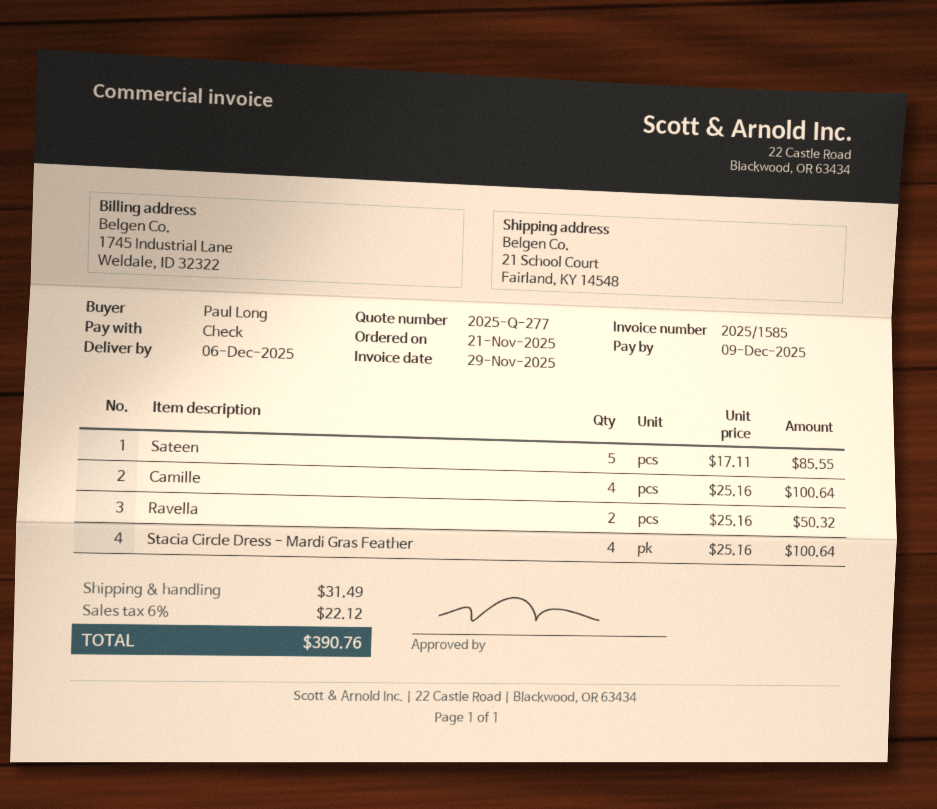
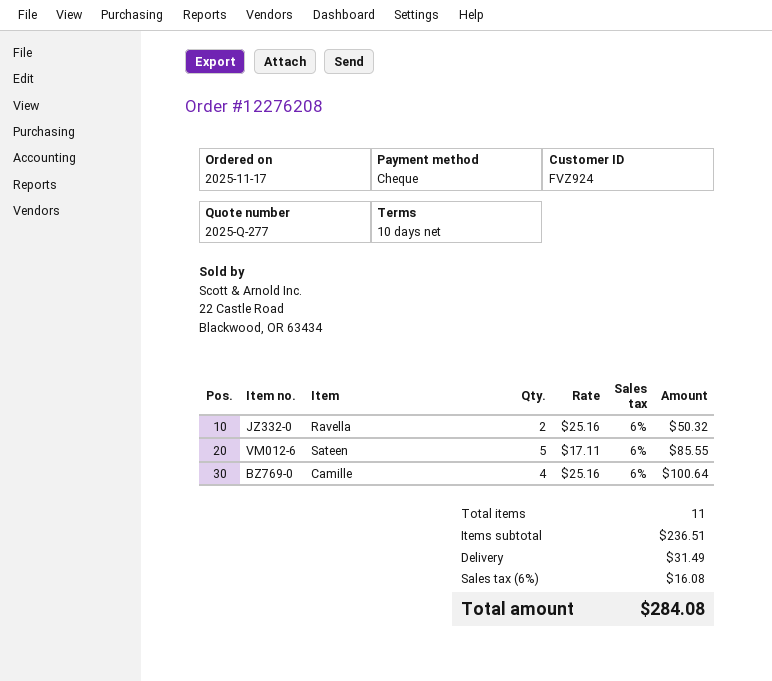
order date: 2025-11-21 -> 2025-11-17
Stacia Circle Dress - Mardi Gras Feather: 4 x 25.16 = 100.64 -> none
tax: 6% = 22.12 -> 6% = 16.08
total: 390.76 -> 284.08

